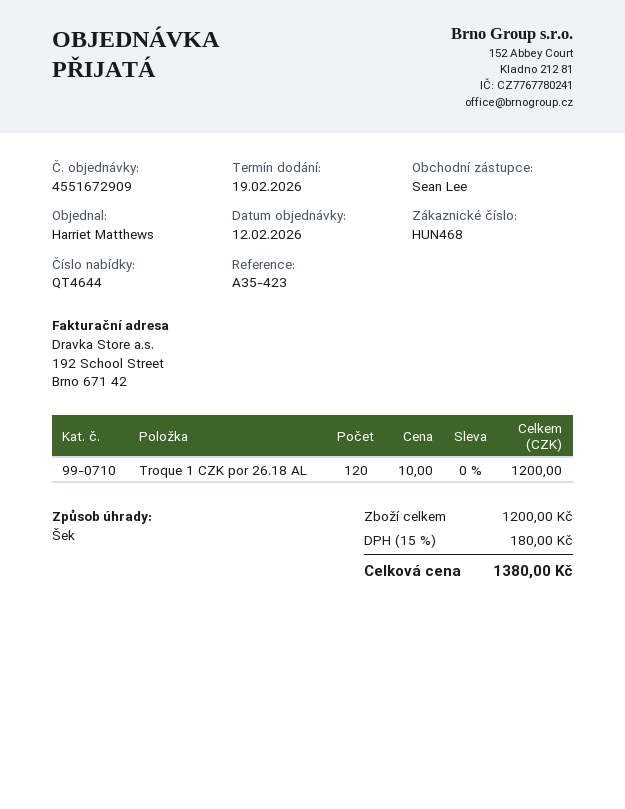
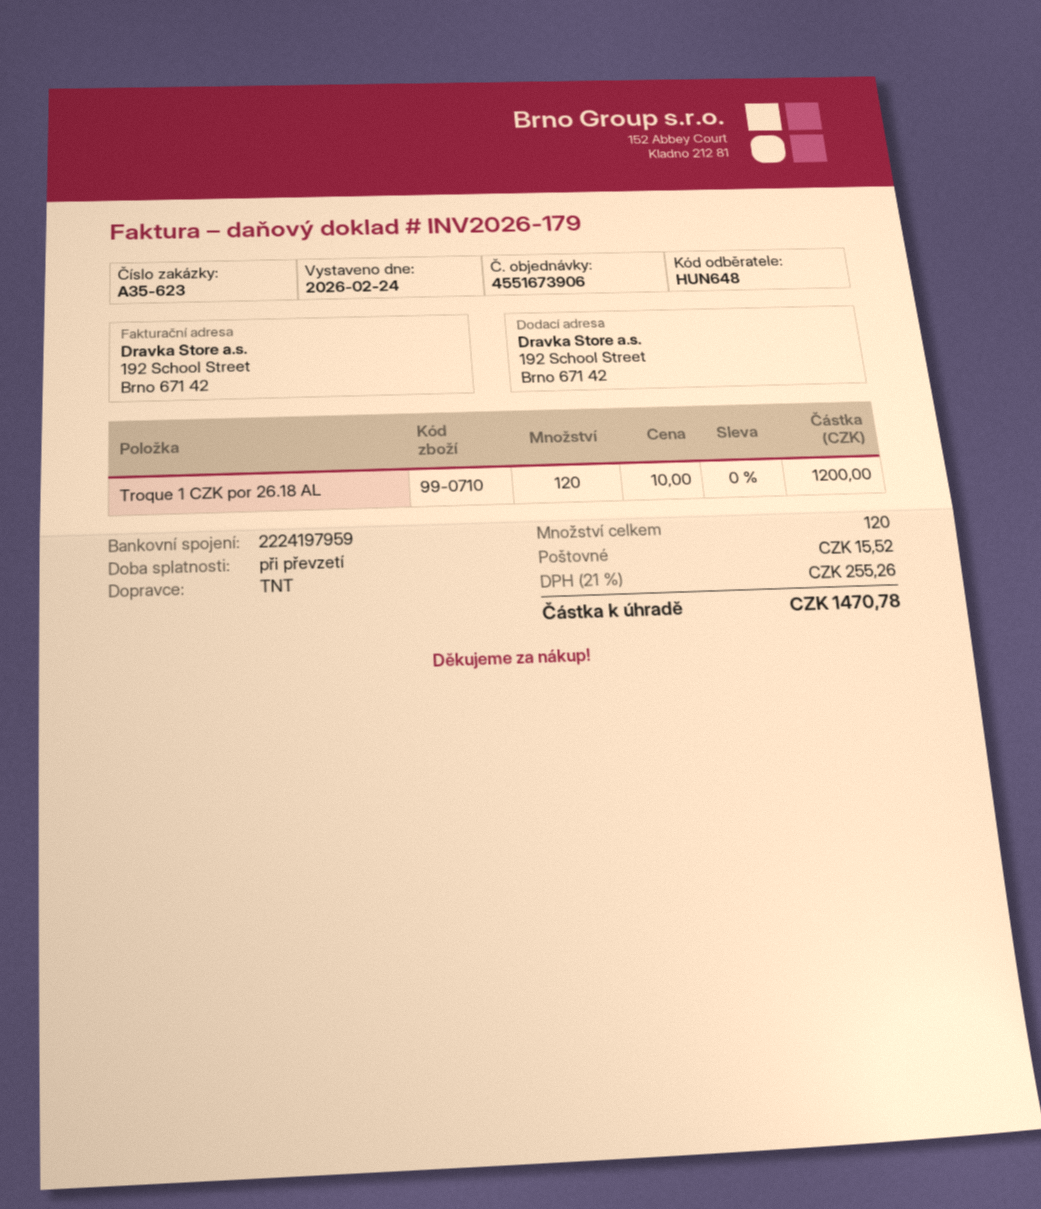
order number: 4551672909 -> 4551673906
customer number: HUN468 -> HUN648
reference: A35-423 -> A35-623
shipping: none -> 15.52
tax: 15% = 180.00 -> 21% = 255.26
total: 1380.00 -> 1470.78

